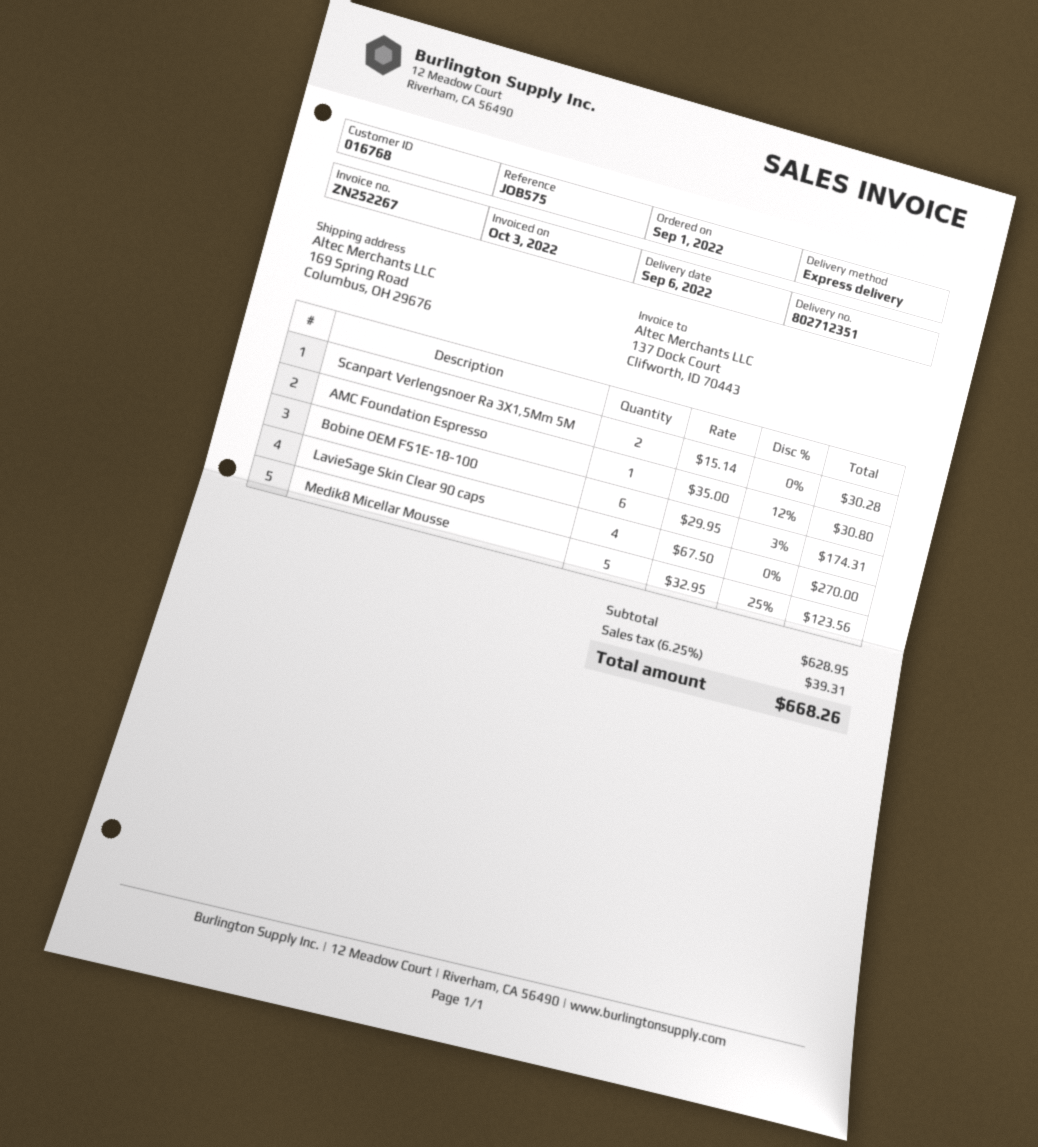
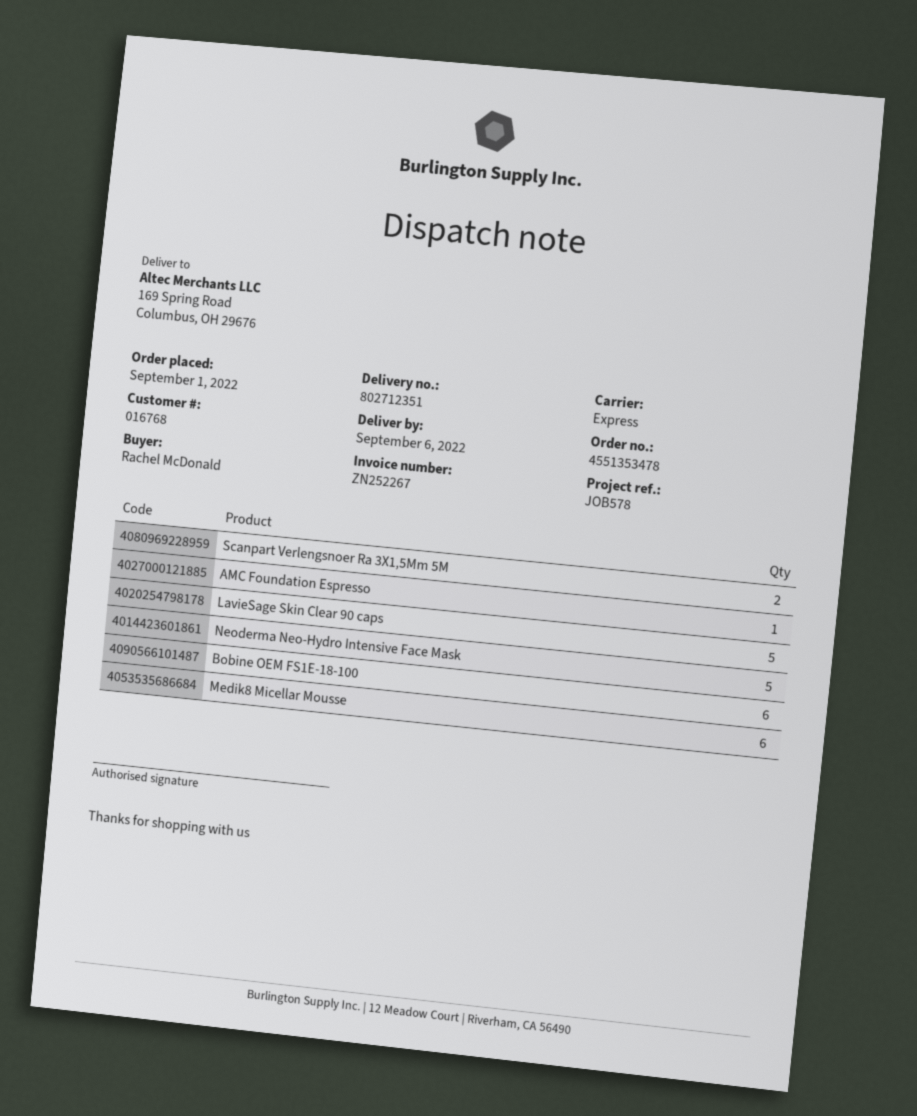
reference: JOB575 -> JOB578
LavieSage Skin Clear 90 caps: 4 -> 5
Medik8 Micellar Mousse: 5 -> 6
Neoderma Neo-Hydro Intensive Face Mask: none -> 5

